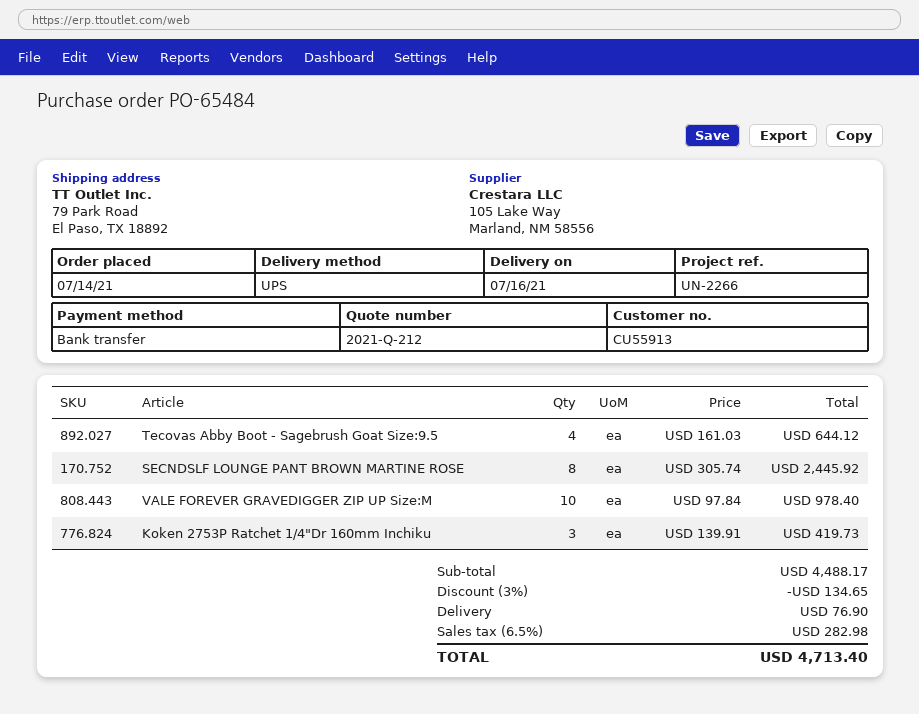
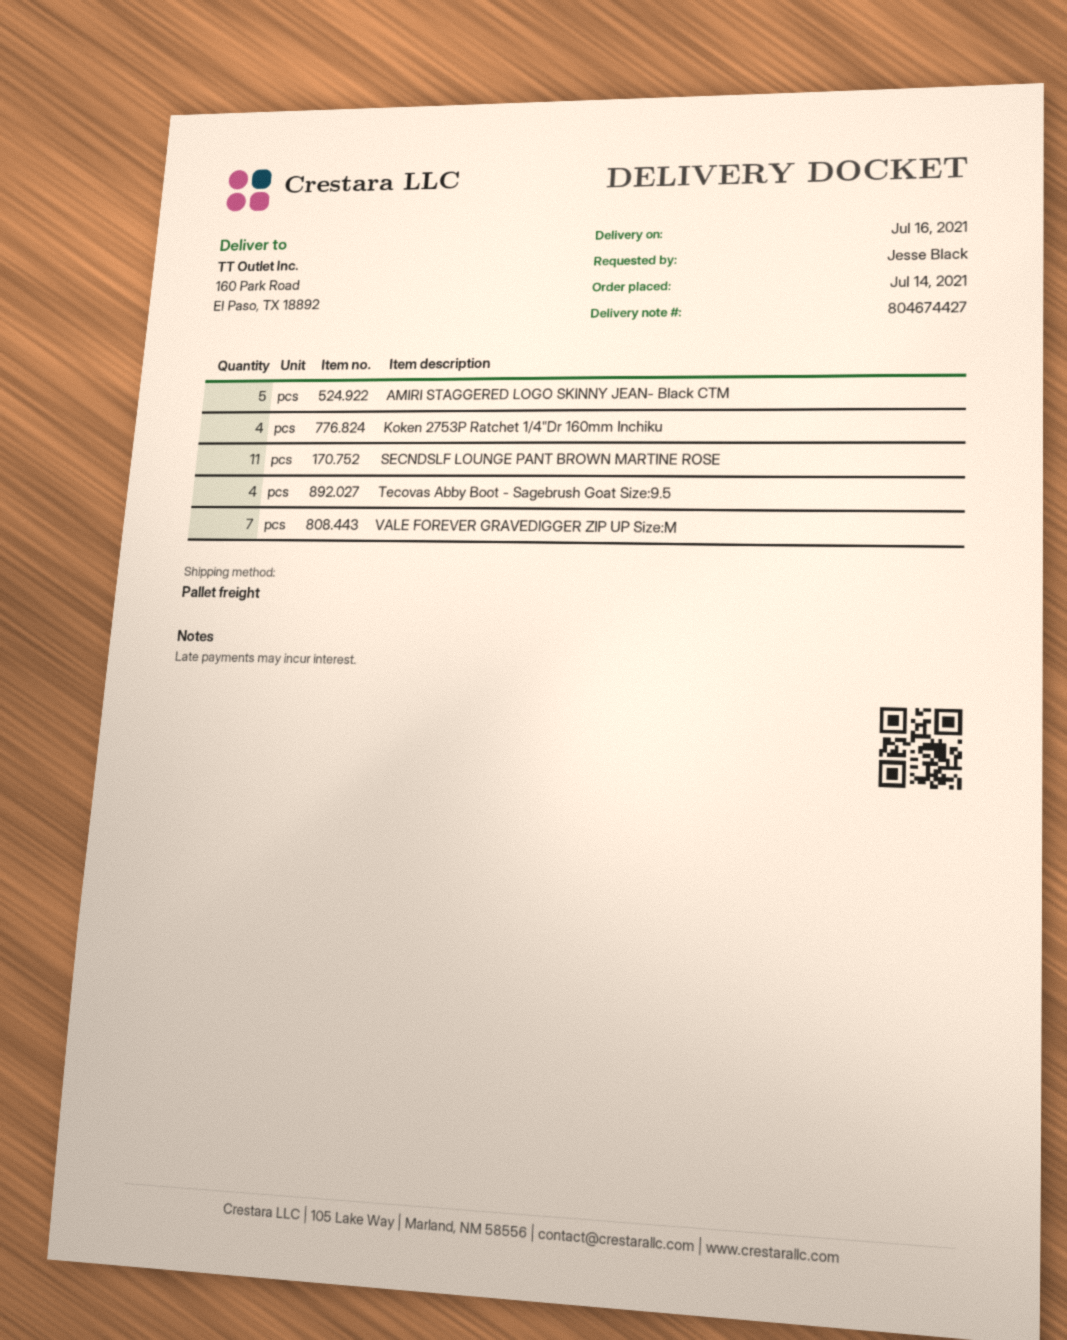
shipping method: UPS -> pallet freight
ship to: 79 Park Road, El Paso, TX 18892 -> 160 Park Road, El Paso, TX 18892
SECNDSLF LOUNGE PANT BROWN MARTINE ROSE: 8 -> 11
VALE FOREVER GRAVEDIGGER ZIP UP Size:M: 10 -> 7
Koken 2753P Ratchet 1/4"Dr 160mm Inchiku: 3 -> 4
AMIRI STAGGERED LOGO SKINNY JEAN- Black CTM: none -> 5

